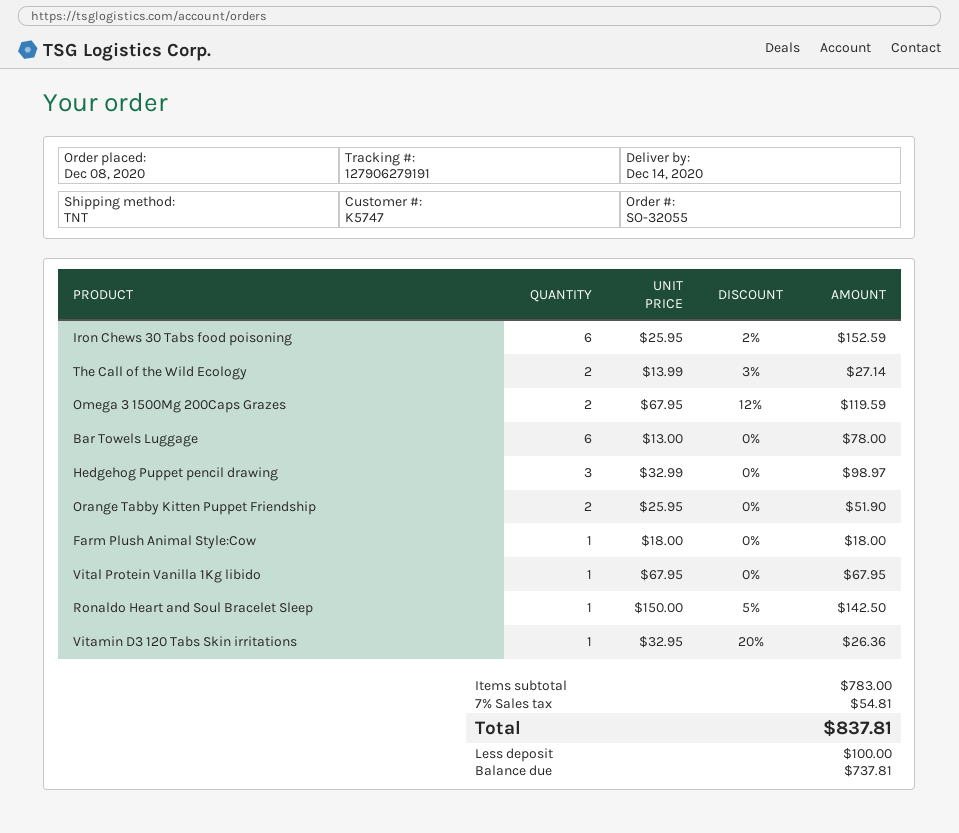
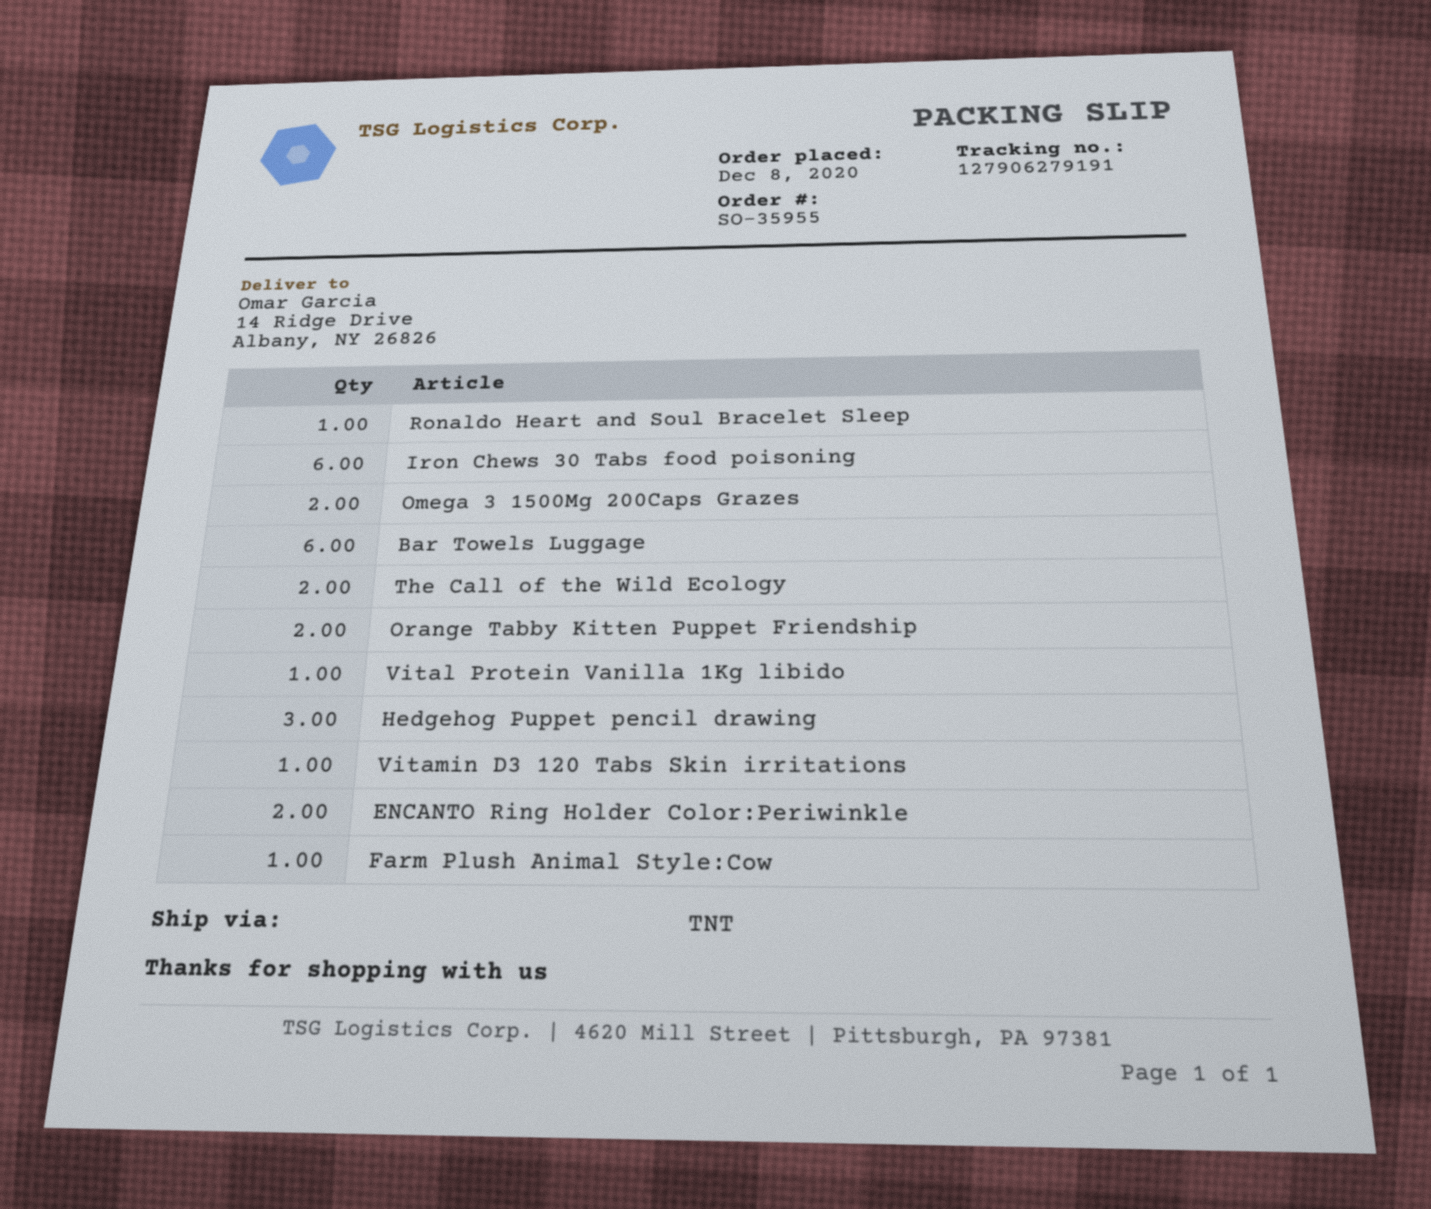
order number: SO-32055 -> SO-35955
ENCANTO Ring Holder Color:Periwinkle: none -> 2

